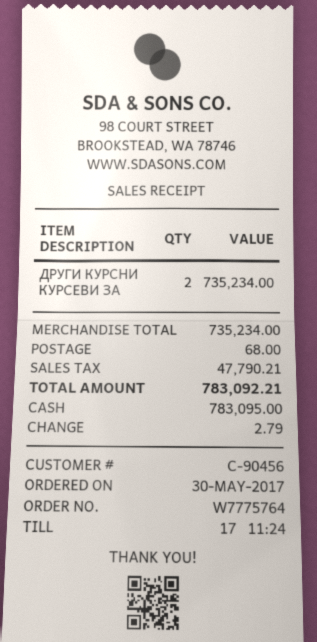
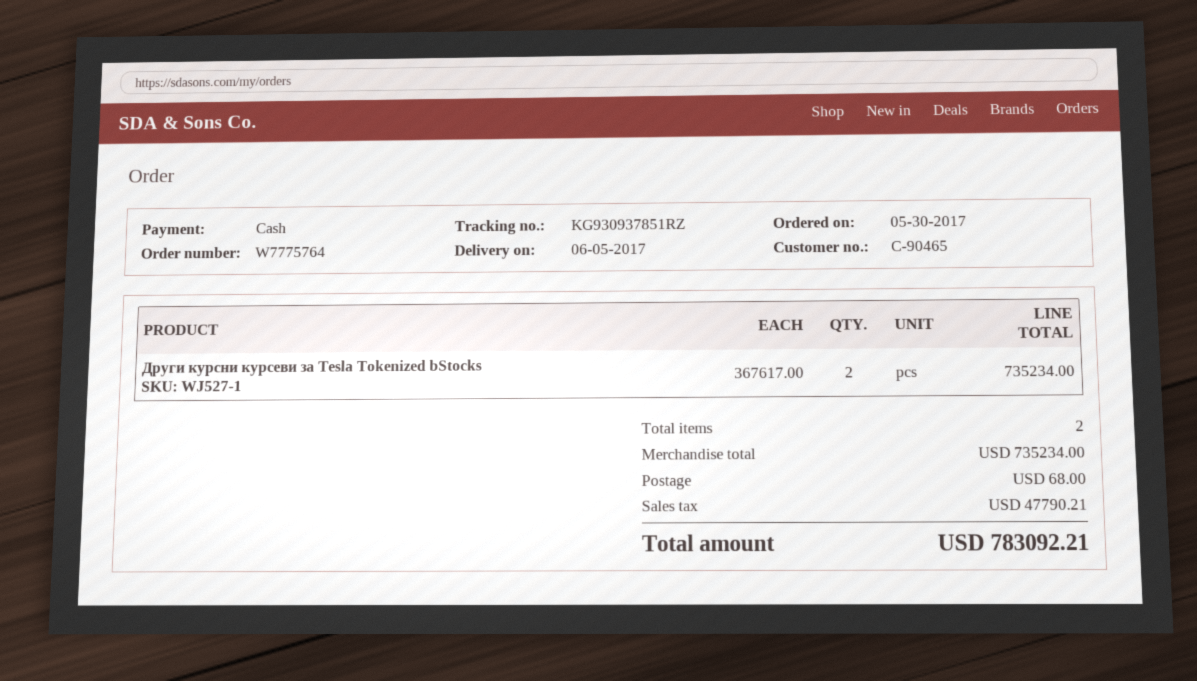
customer number: C-90456 -> C-90465

